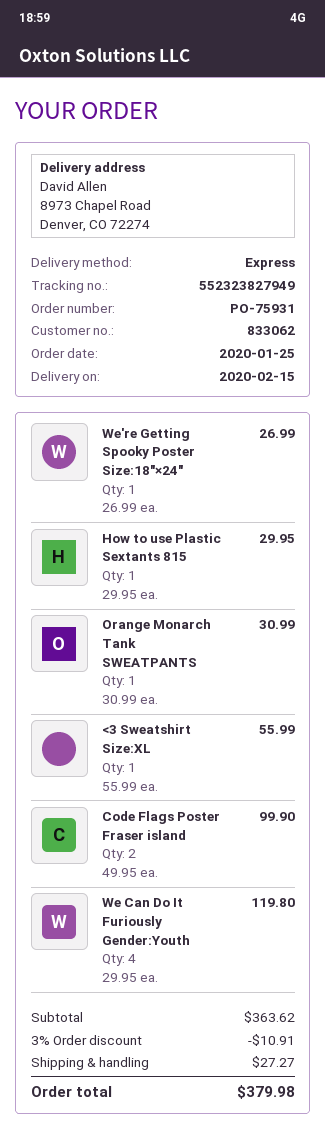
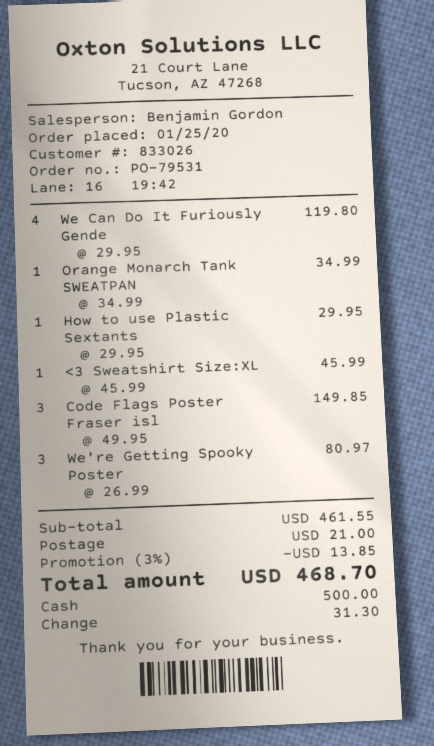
order number: PO-75931 -> PO-79531
customer number: 833062 -> 833026
We're Getting Spooky Poster Size:18″×24″: 1 x 26.99 = 26.99 -> 3 x 26.99 = 80.97
Orange Monarch Tank SWEATPANTS: 1 x 30.99 = 30.99 -> 1 x 34.99 = 34.99
<3 Sweatshirt Size:XL: 1 x 55.99 = 55.99 -> 1 x 45.99 = 45.99
Code Flags Poster Fraser island: 2 x 49.95 = 99.90 -> 3 x 49.95 = 149.85
subtotal: 363.62 -> 461.55
discount: 3% = 10.91 -> 3% = 13.85
shipping: 27.27 -> 21.00
total: 379.98 -> 468.70

